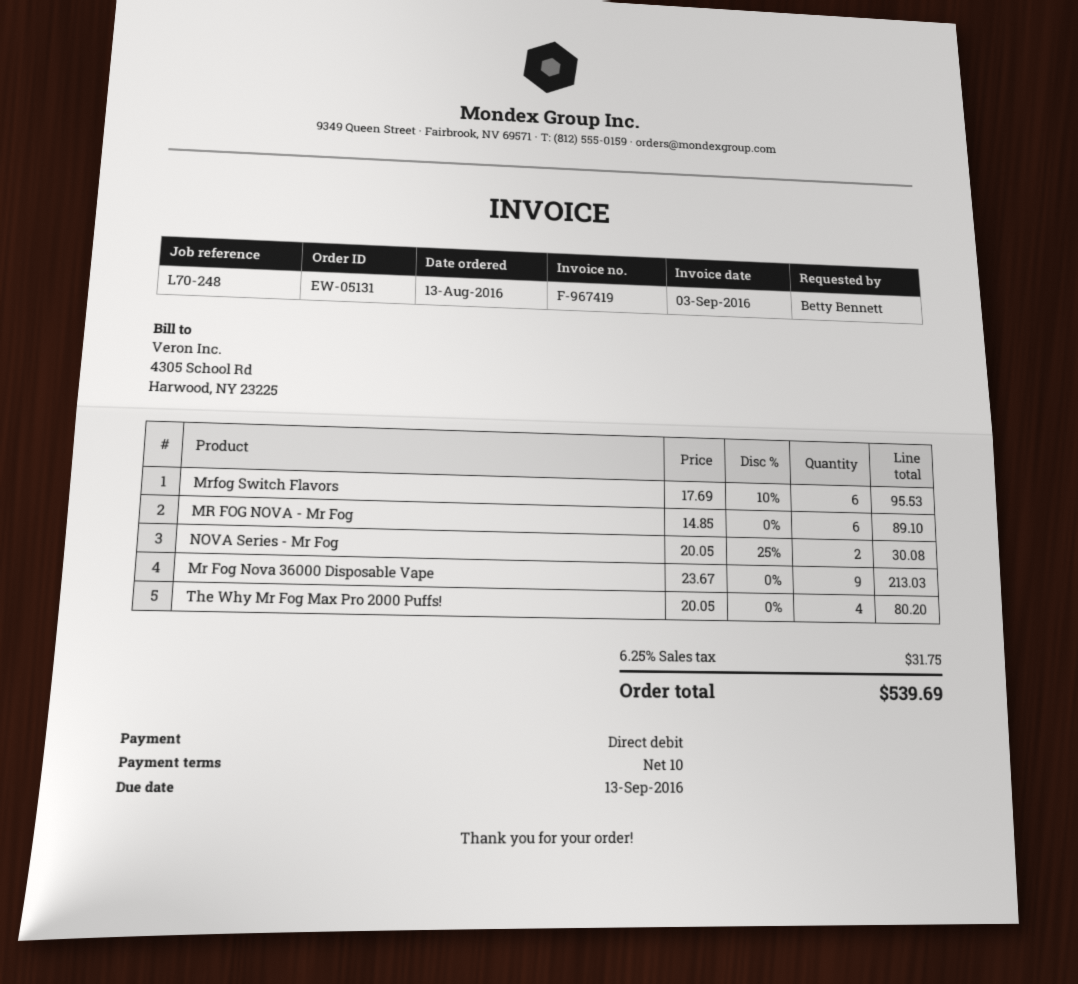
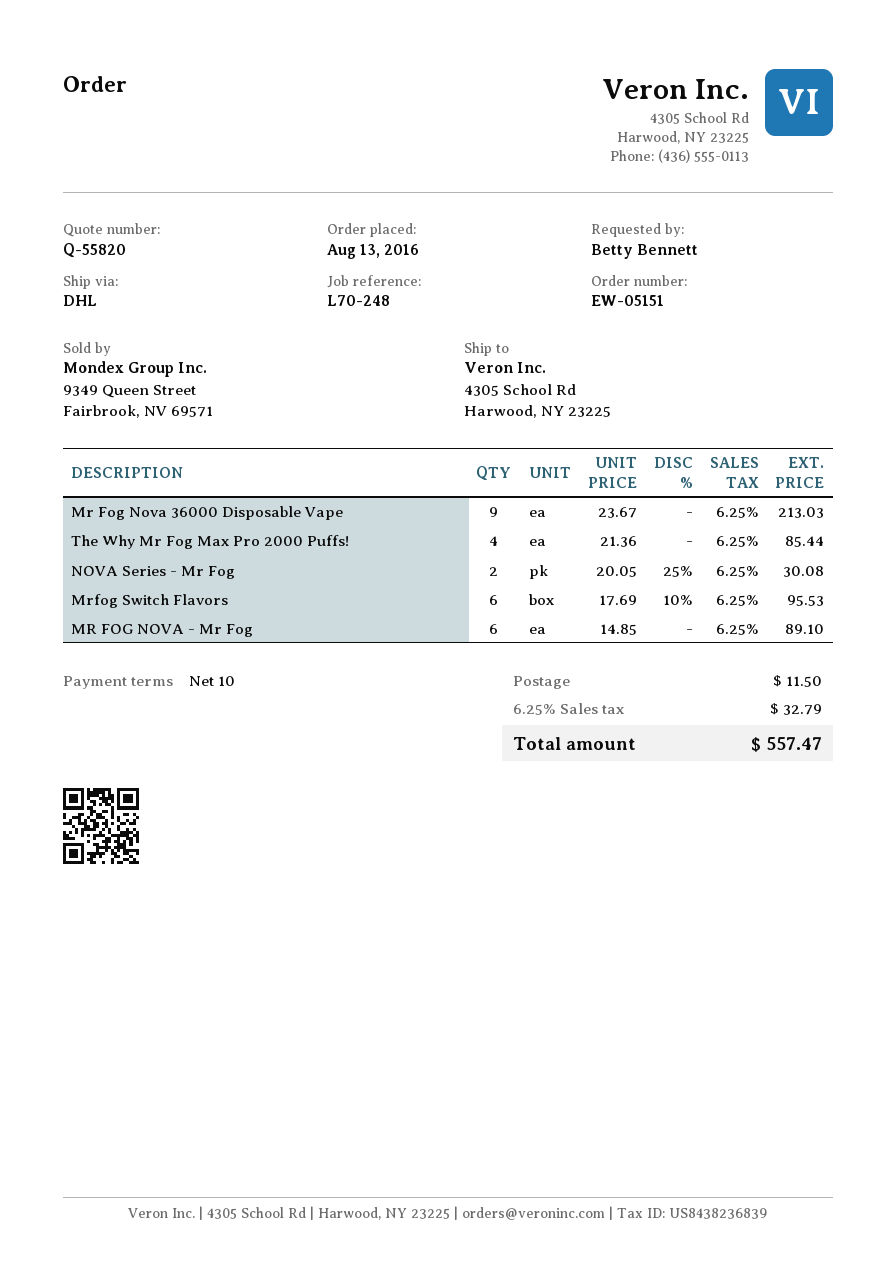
order number: EW-05131 -> EW-05151
The Why Mr Fog Max Pro 2000 Puffs!: 4 x 20.05 = 80.20 -> 4 x 21.36 = 85.44
shipping: none -> 11.50
tax: 6.25% = 31.75 -> 6.25% = 32.79
total: 539.69 -> 557.47

